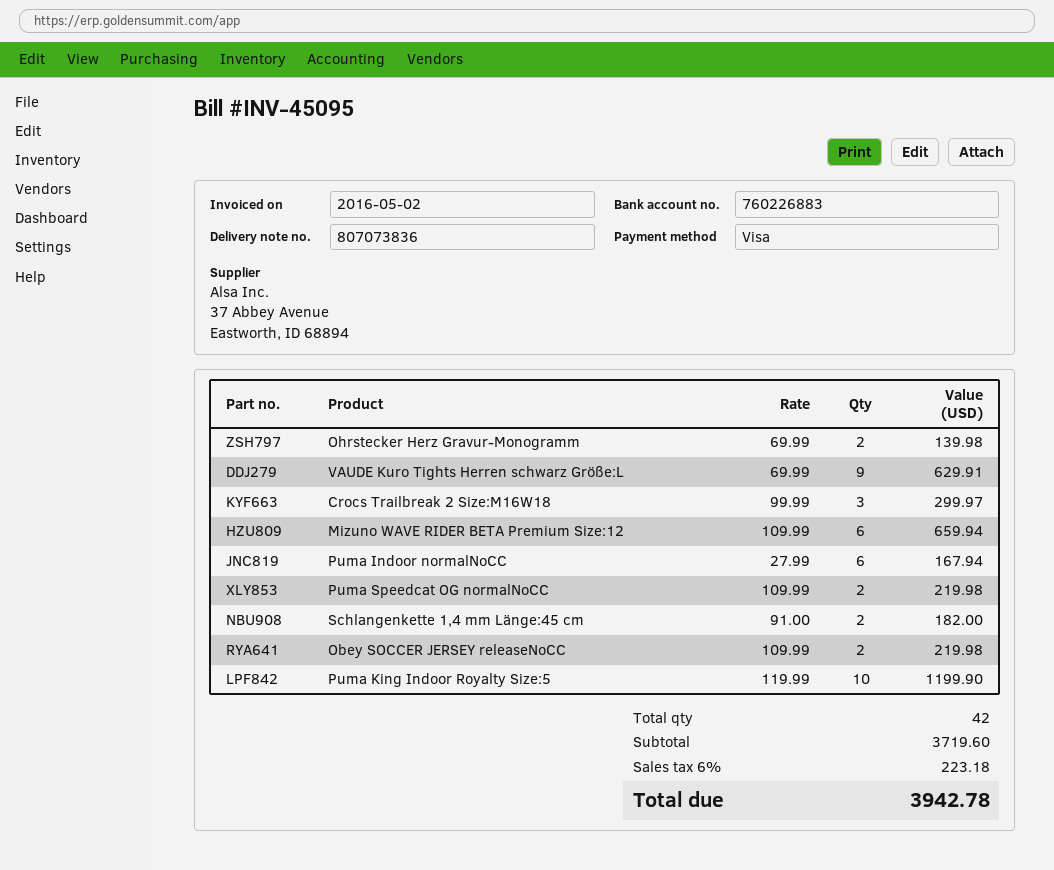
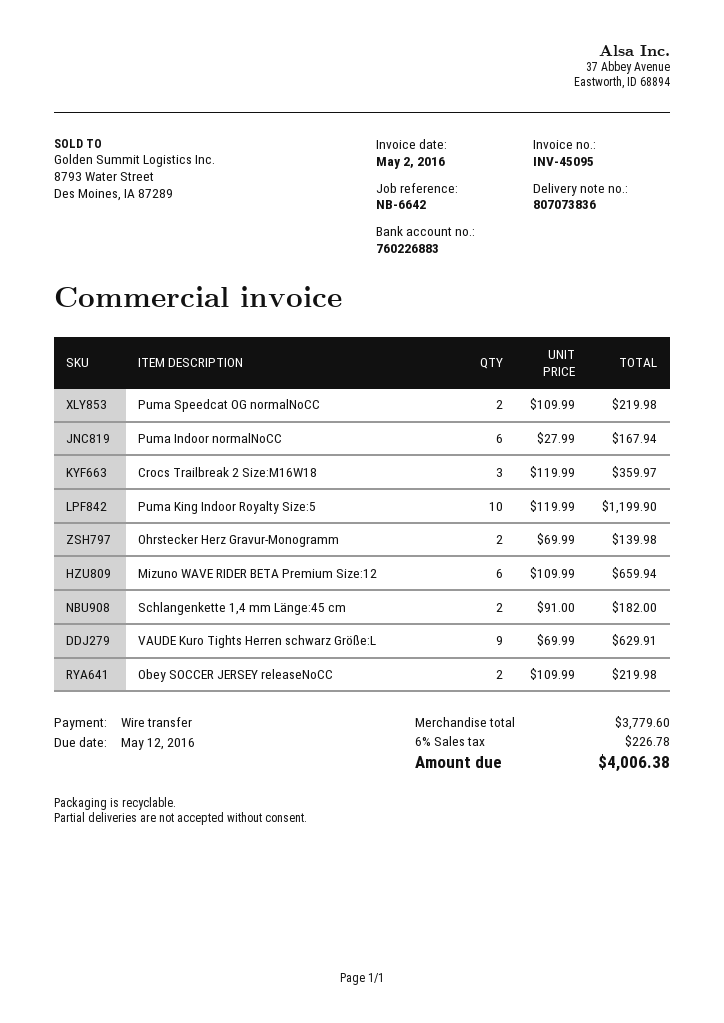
payment method: Visa -> bank transfer
Crocs Trailbreak 2 Size:M16W18: 3 x 99.99 = 299.97 -> 3 x 119.99 = 359.97
subtotal: 3719.60 -> 3779.60
tax: 6% = 223.18 -> 6% = 226.78
total: 3942.78 -> 4006.38

